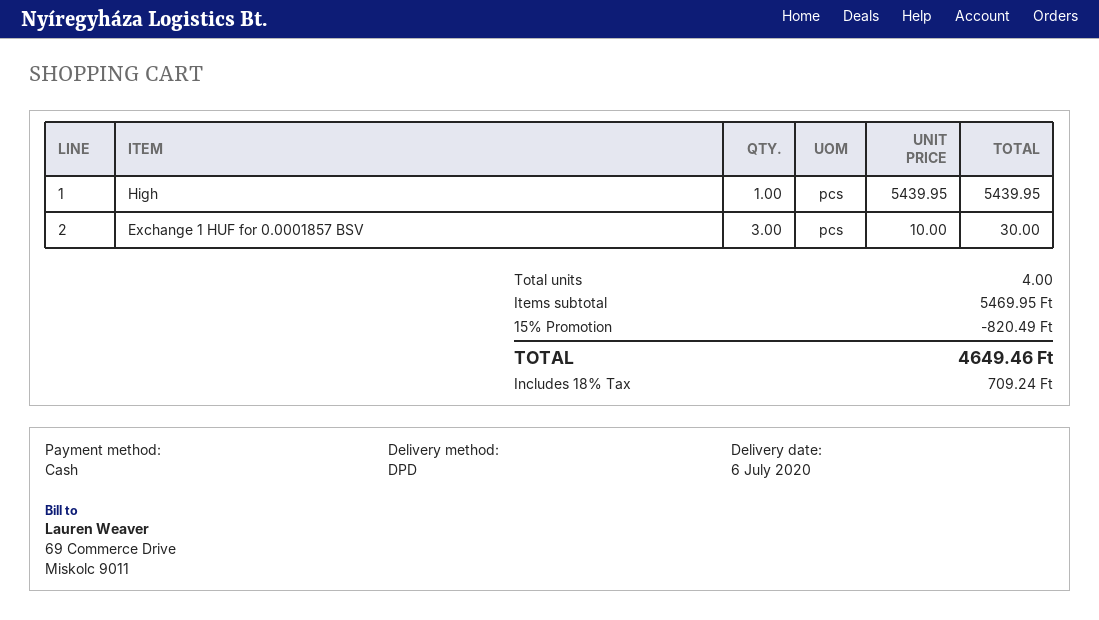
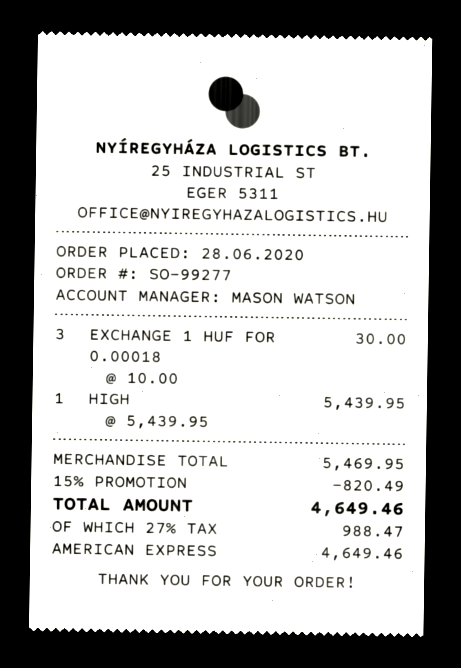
payment method: cash -> American Express
tax: 18% = 709.24 -> 27% = 988.47

